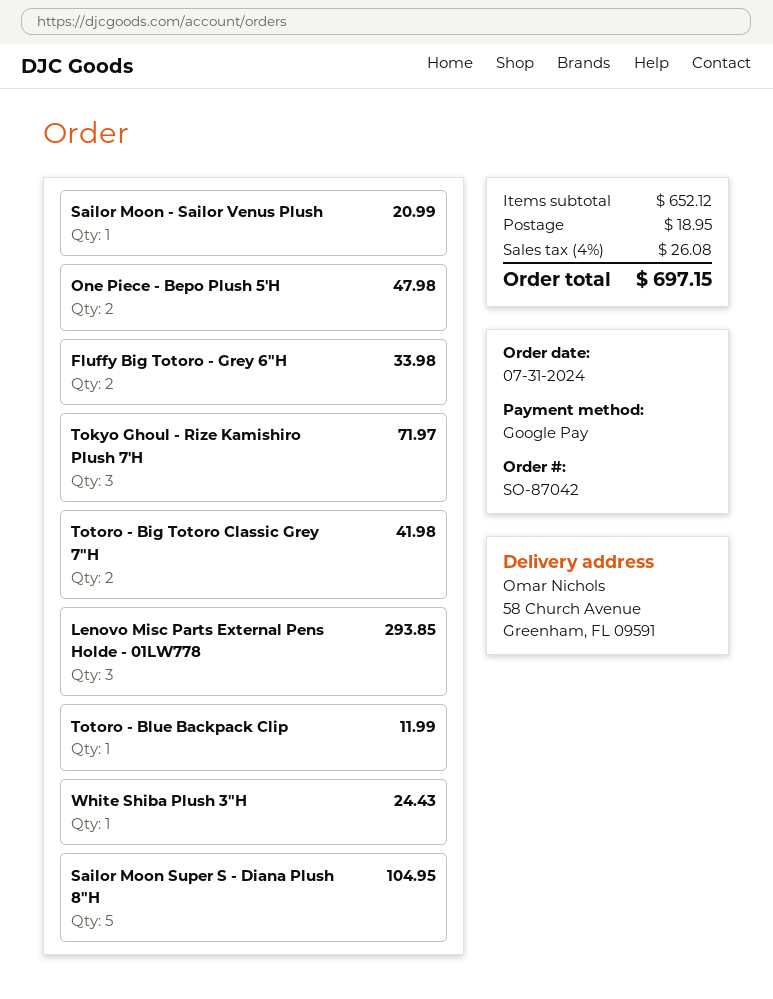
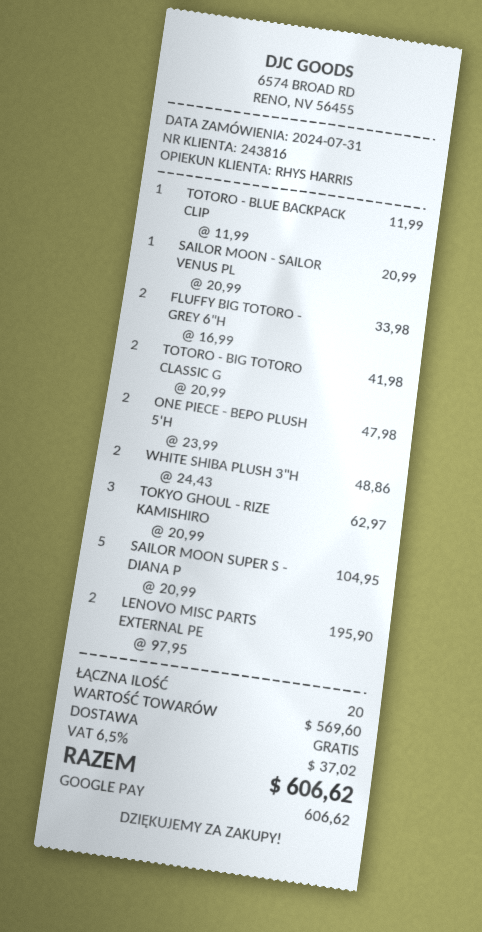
Tokyo Ghoul - Rize Kamishiro Plush 7'H: 3 for 71.97 -> 3 for 62.97
Lenovo Misc Parts External Pens Holde - 01LW778: 3 for 293.85 -> 2 for 195.90
White Shiba Plush 3"H: 1 for 24.43 -> 2 for 48.86
subtotal: 652.12 -> 569.60
shipping: 18.95 -> 0.00
tax: 4% = 26.08 -> 6.5% = 37.02
total: 697.15 -> 606.62

